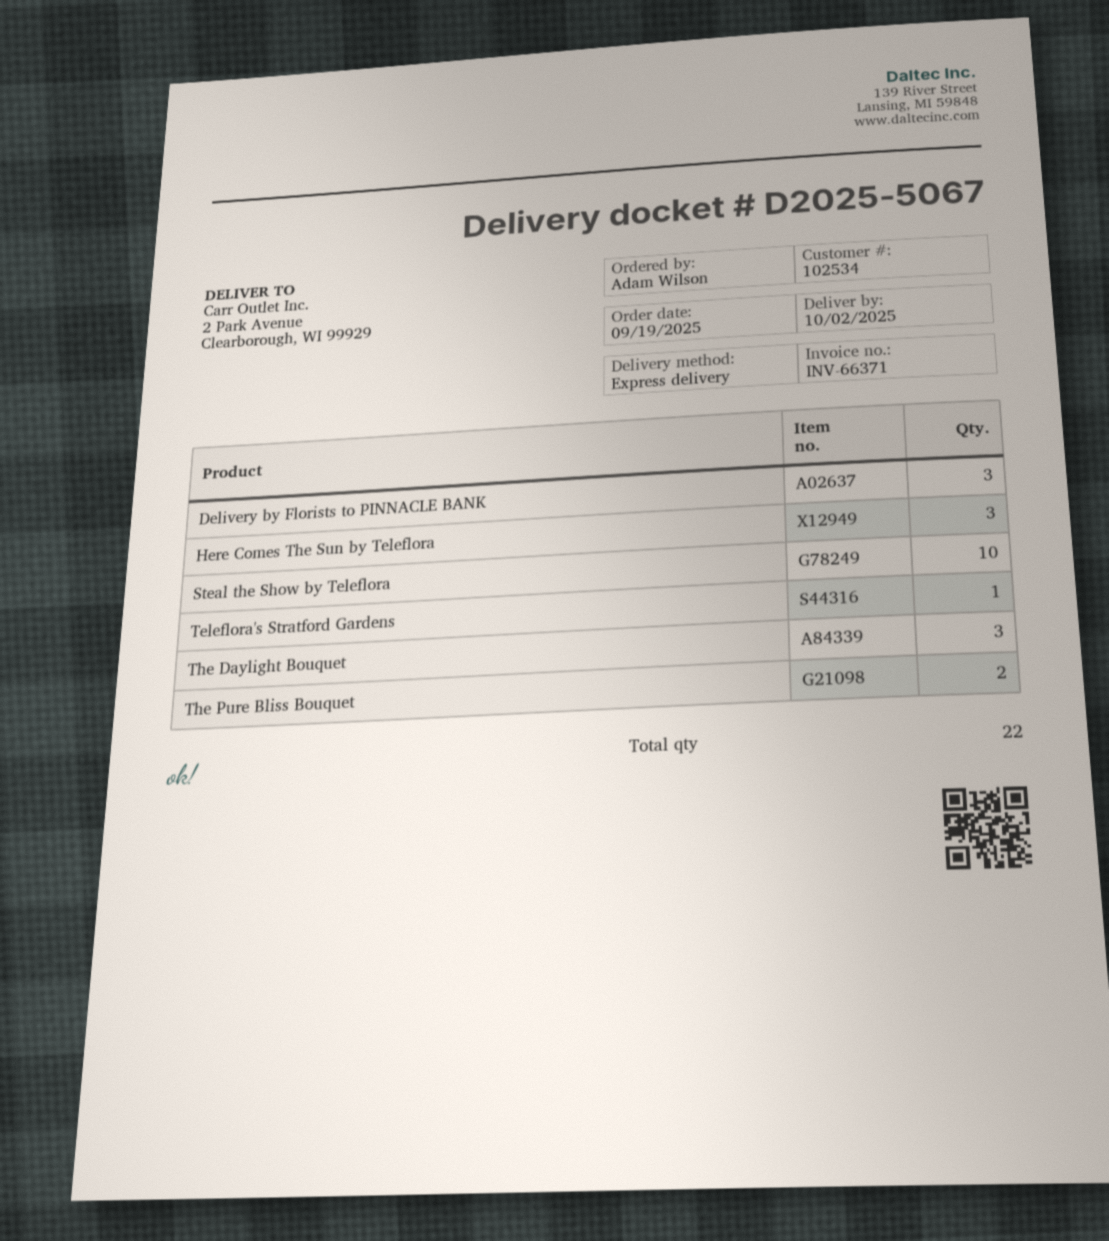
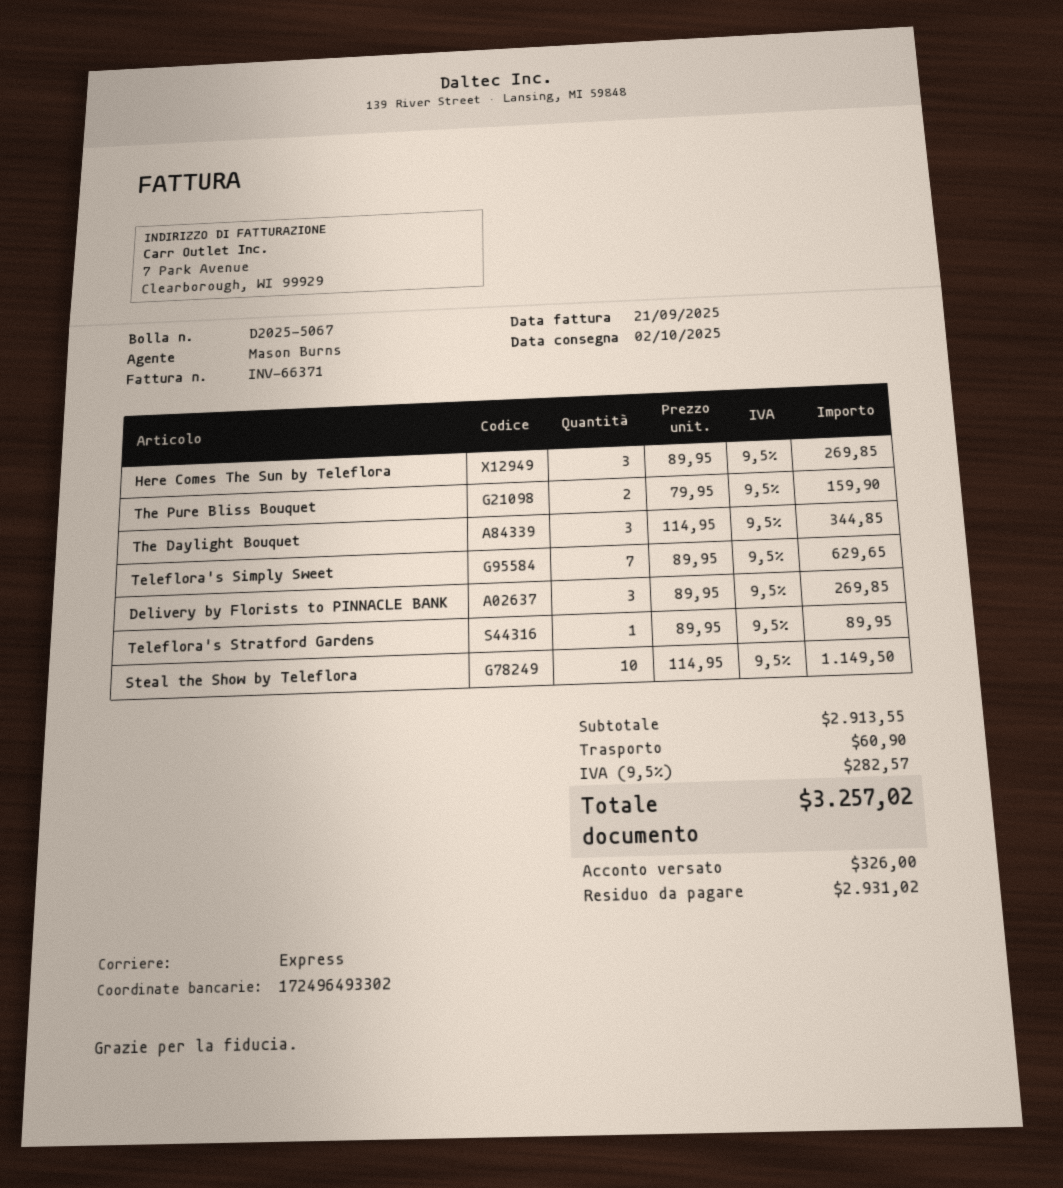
Teleflora's Simply Sweet: none -> 7

